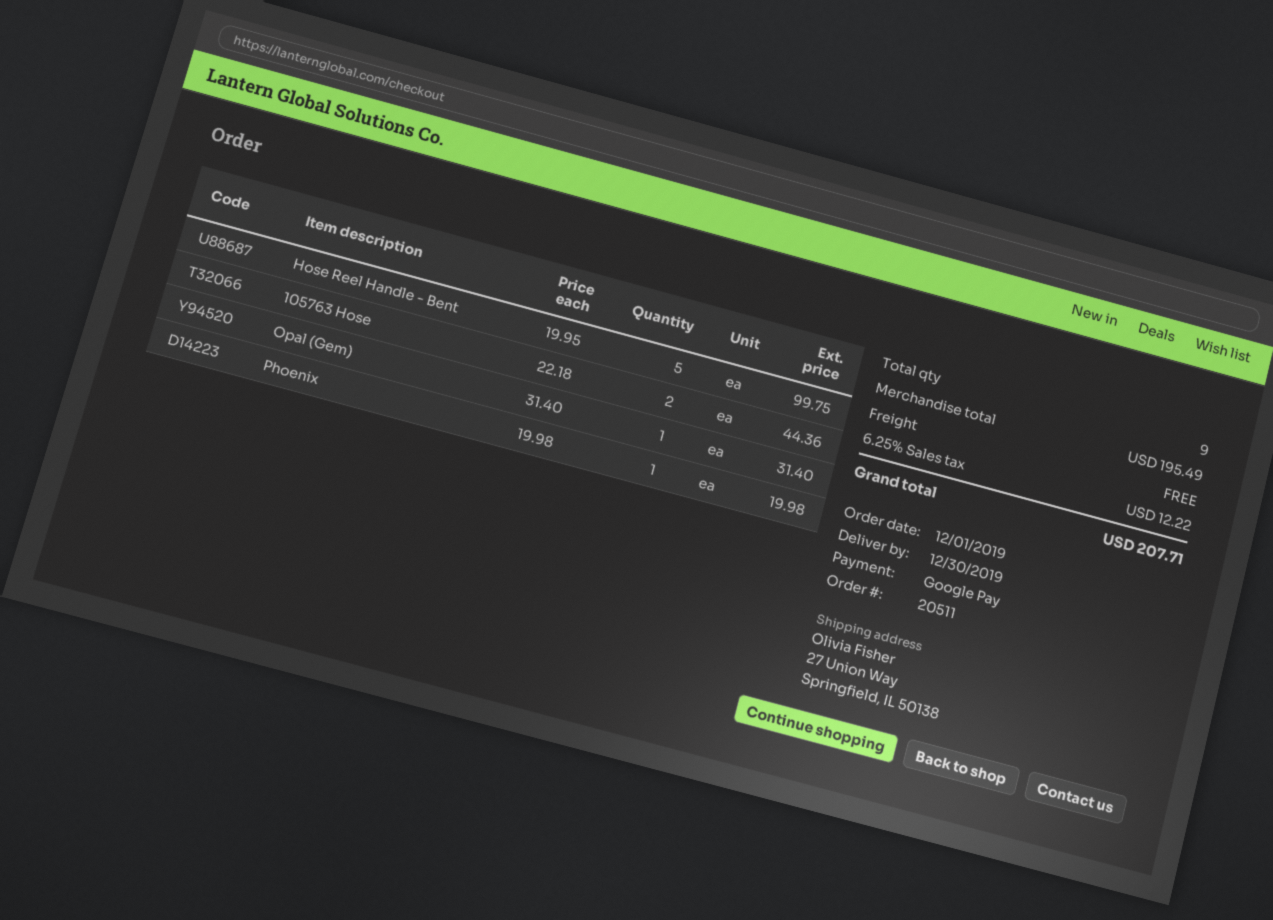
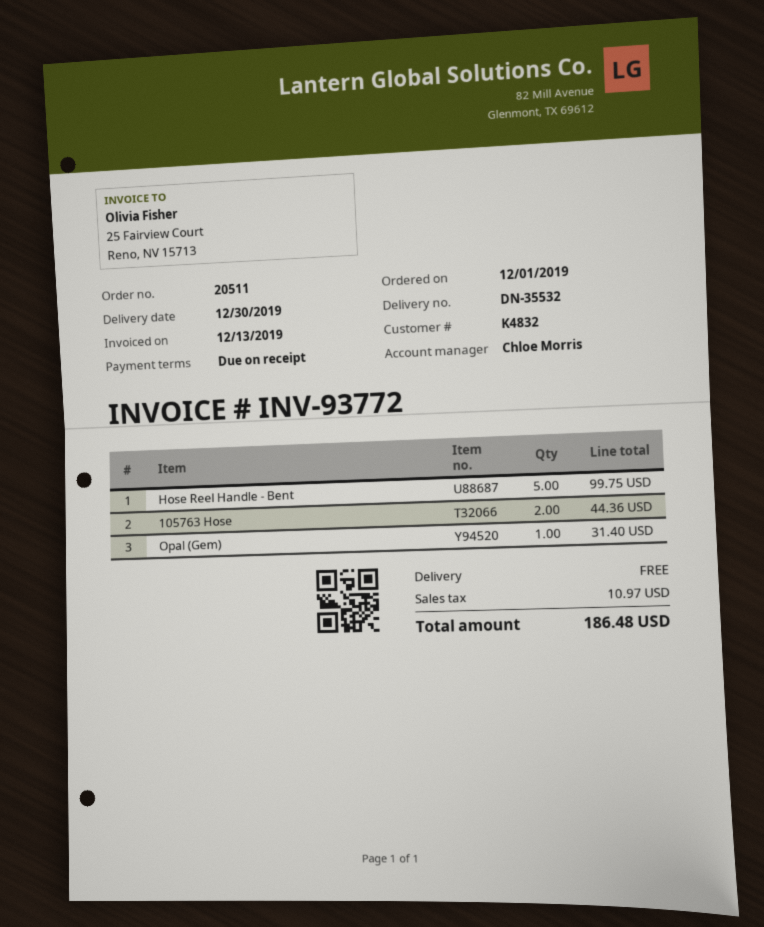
Phoenix: 1 for 19.98 -> none
tax: 12.22 -> 10.97
total: 207.71 -> 186.48

